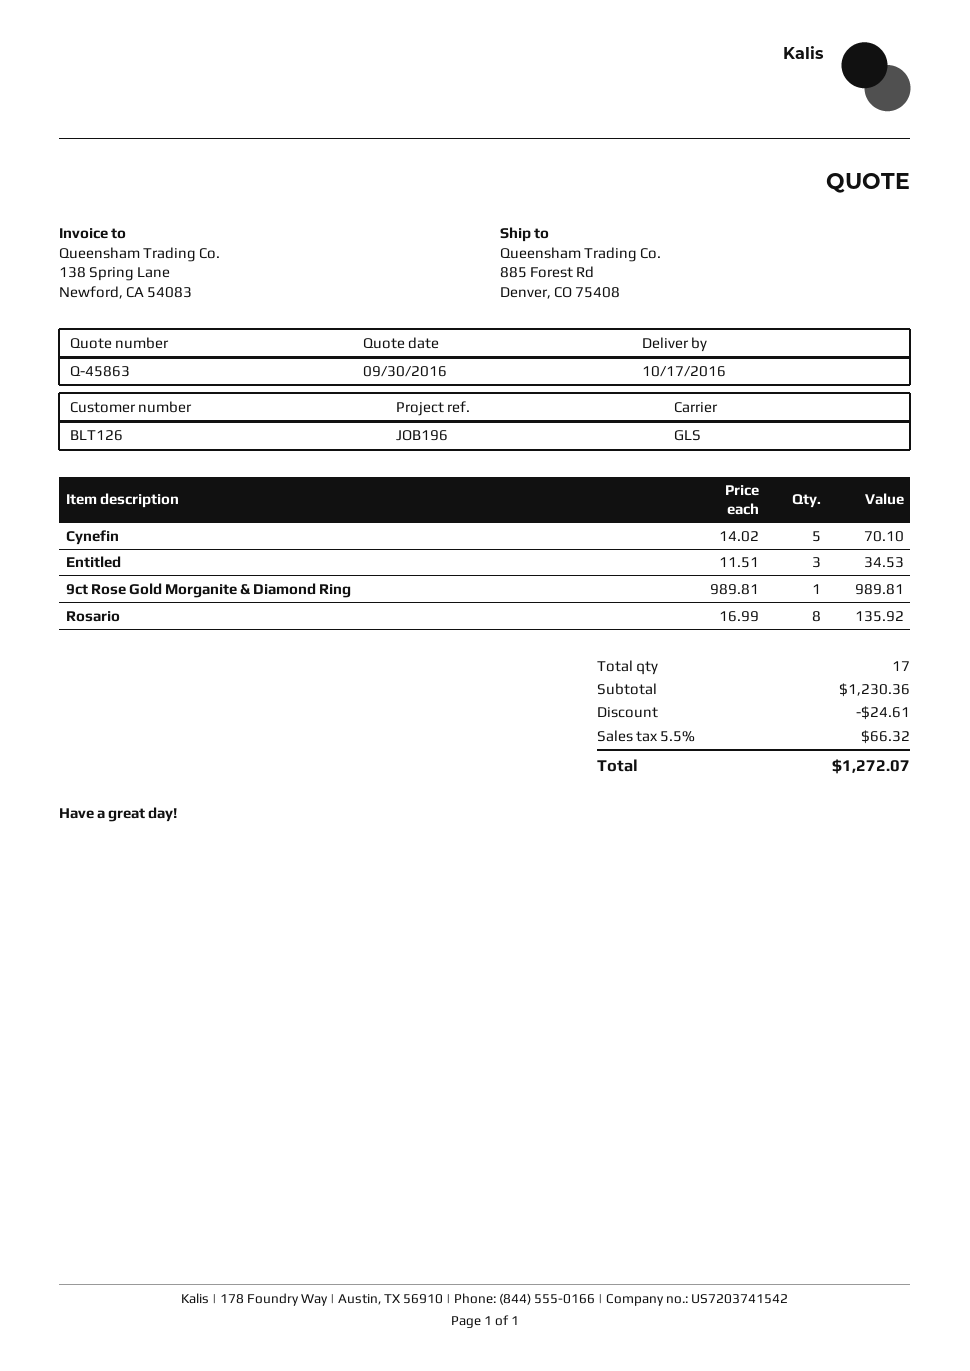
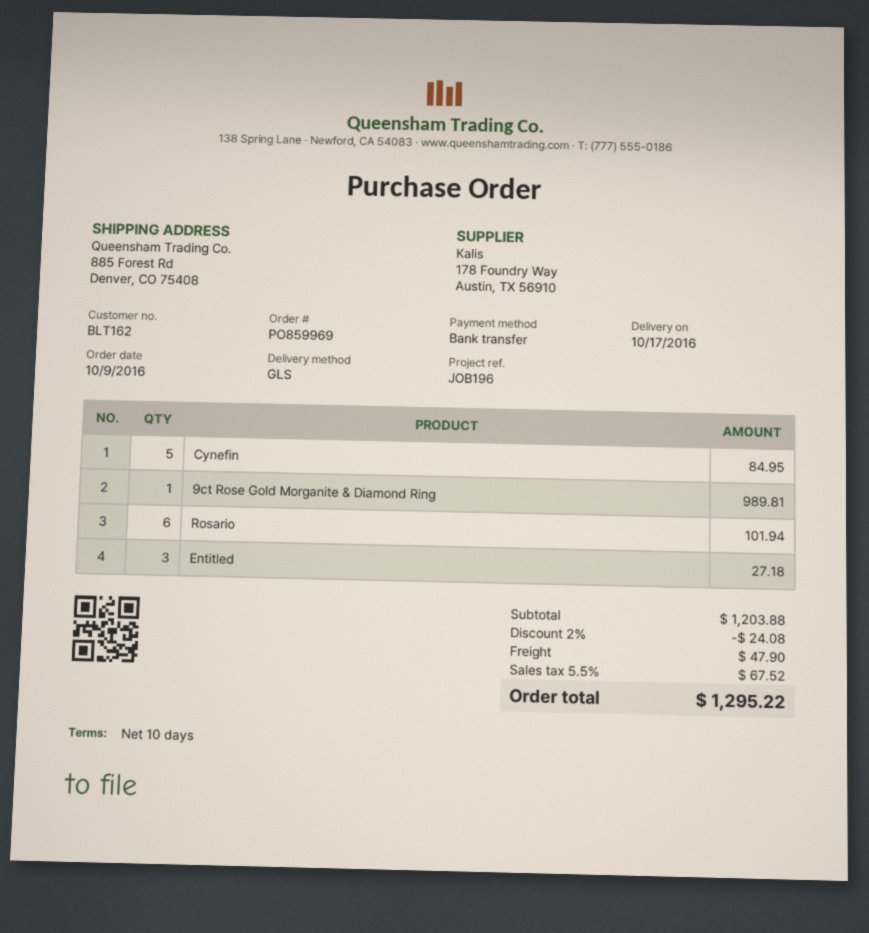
customer number: BLT126 -> BLT162
Cynefin: 5 for 70.10 -> 5 for 84.95
Entitled: 3 for 34.53 -> 3 for 27.18
Rosario: 8 for 135.92 -> 6 for 101.94
subtotal: 1230.36 -> 1203.88
discount: 24.61 -> 24.08
shipping: none -> 47.90
tax: 5.5% = 66.32 -> 5.5% = 67.52
total: 1272.07 -> 1295.22

